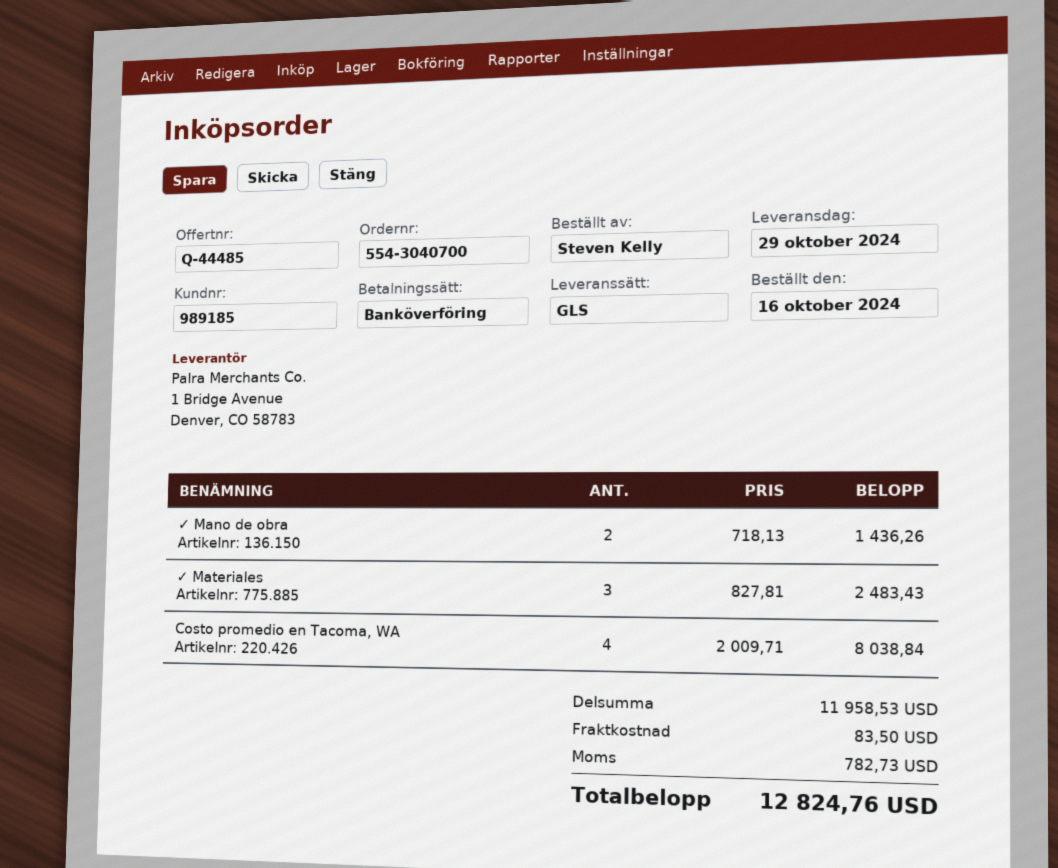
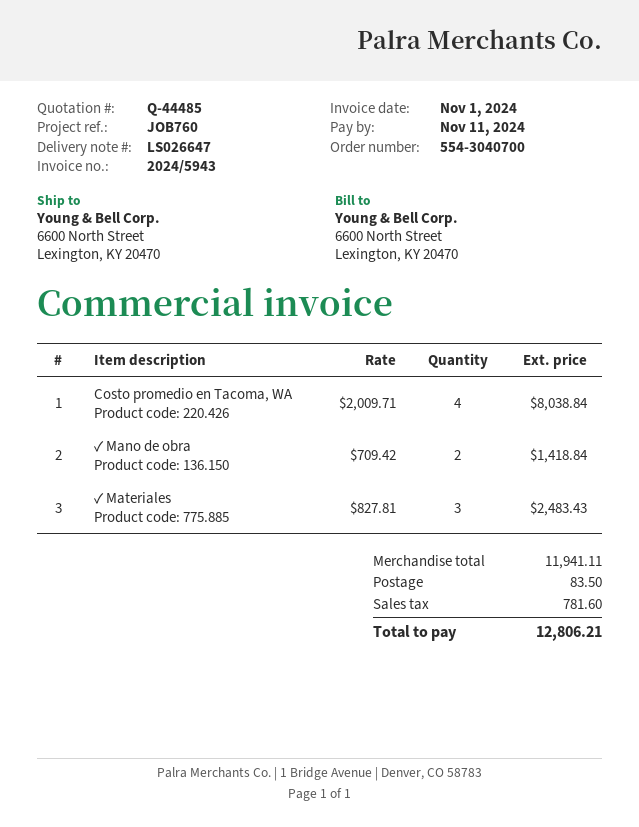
✓ Mano de obra: 2 x 718.13 = 1436.26 -> 2 x 709.42 = 1418.84
subtotal: 11958.53 -> 11941.11
tax: 782.73 -> 781.60
total: 12824.76 -> 12806.21

